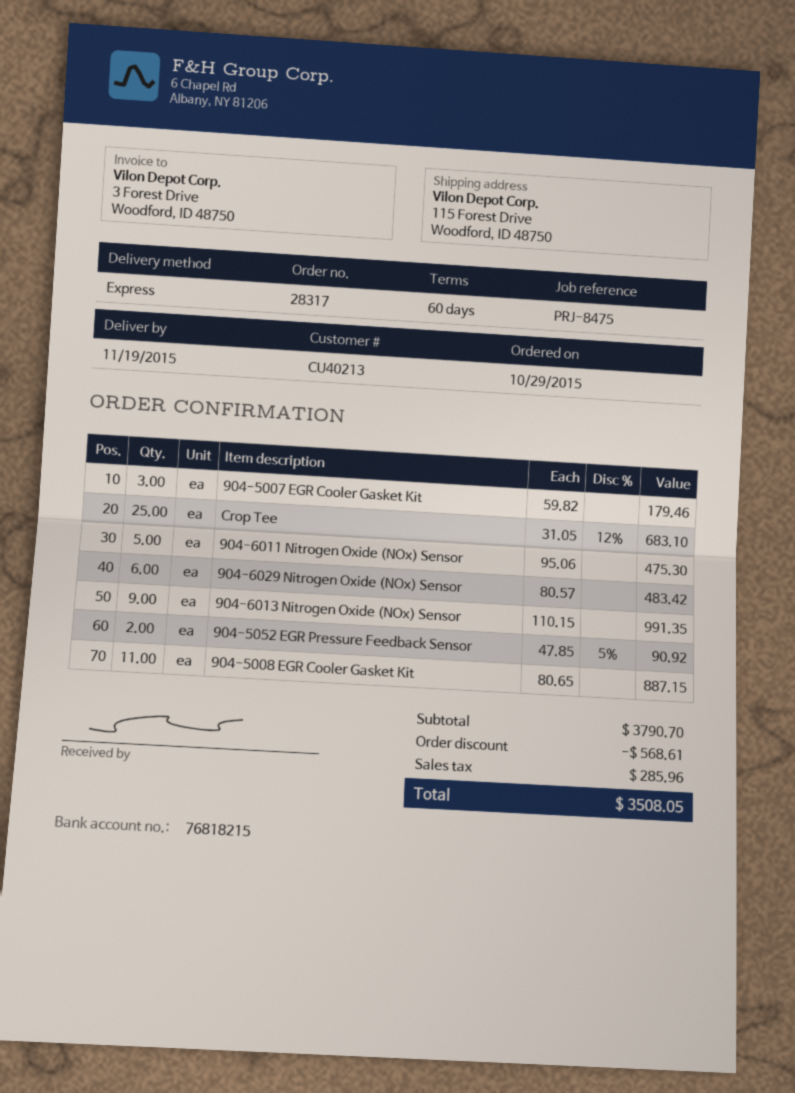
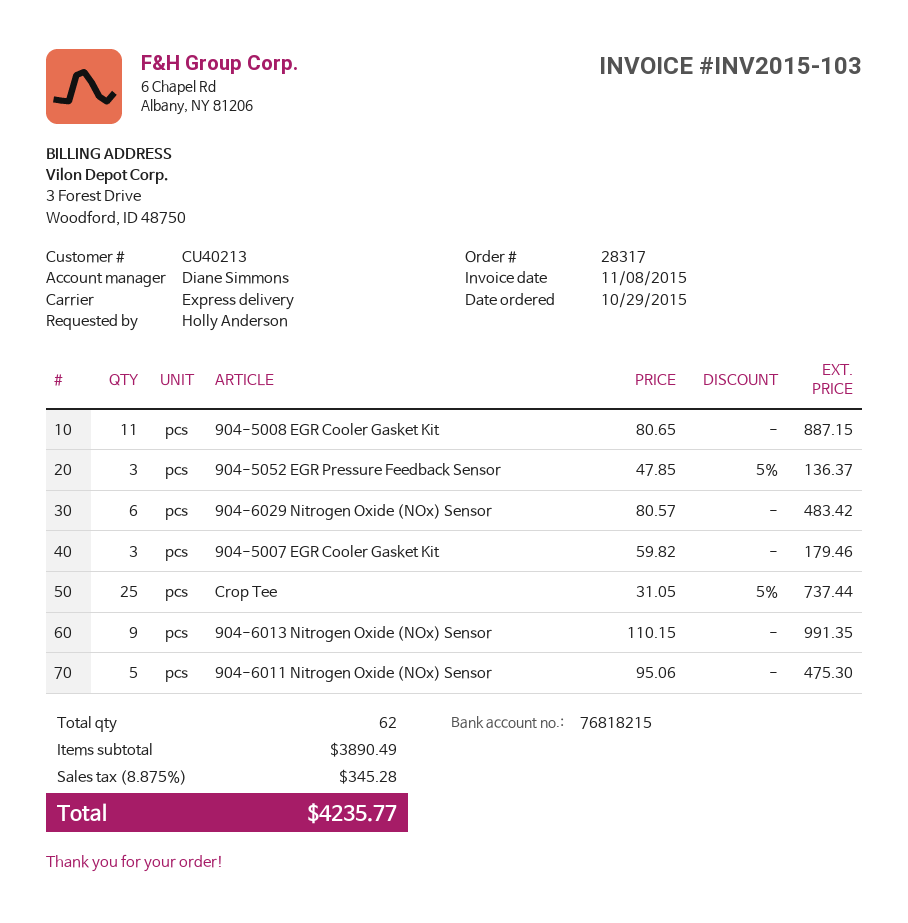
Crop Tee: 25 x 31.05 - 12% = 683.10 -> 25 x 31.05 - 5% = 737.44
904-5052 EGR Pressure Feedback Sensor: 2 x 47.85 - 5% = 90.92 -> 3 x 47.85 - 5% = 136.37
subtotal: 3790.70 -> 3890.49
discount: 568.61 -> none
tax: 285.96 -> 345.28
total: 3508.05 -> 4235.77

